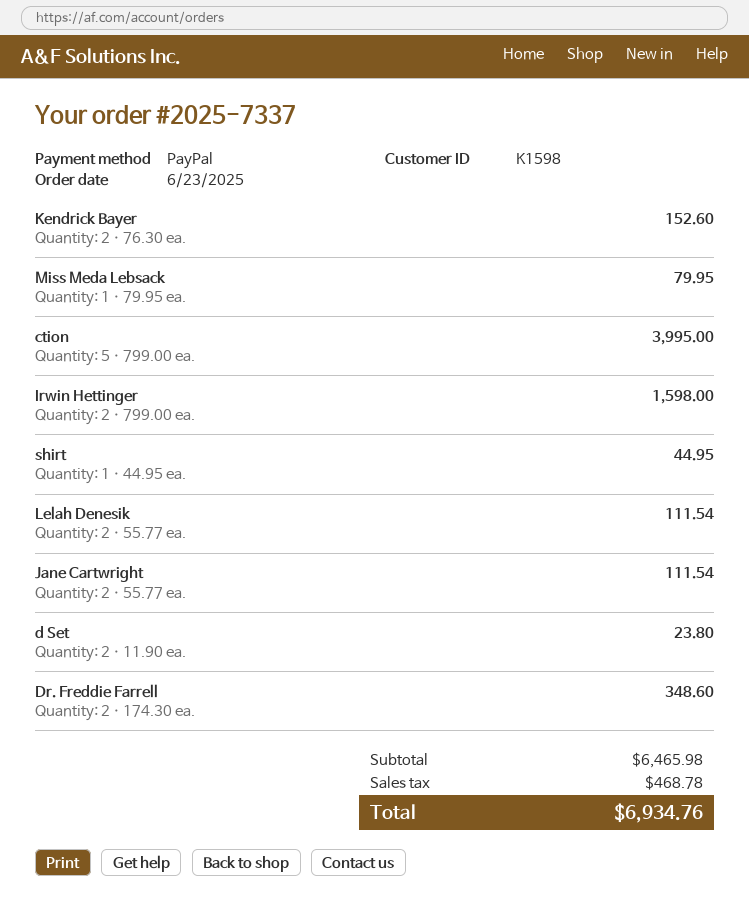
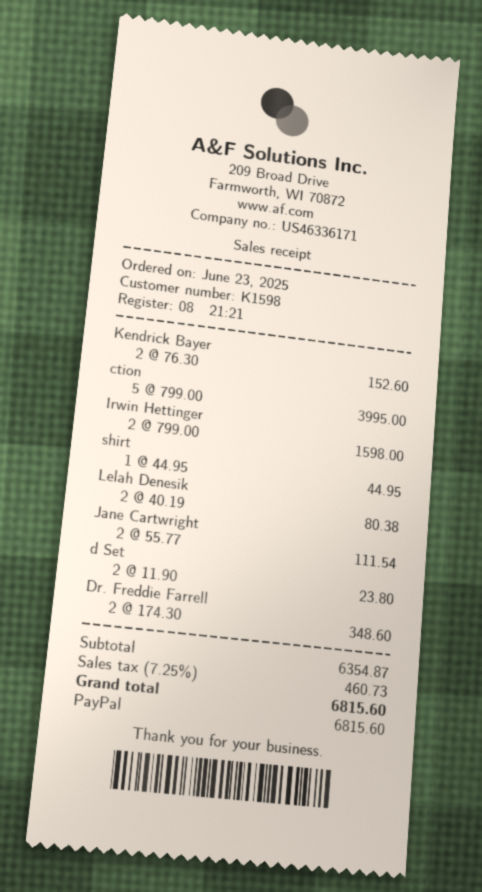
Miss Meda Lebsack: 1 x 79.95 = 79.95 -> none
Lelah Denesik: 2 x 55.77 = 111.54 -> 2 x 40.19 = 80.38
subtotal: 6465.98 -> 6354.87
tax: 468.78 -> 460.73
total: 6934.76 -> 6815.60

